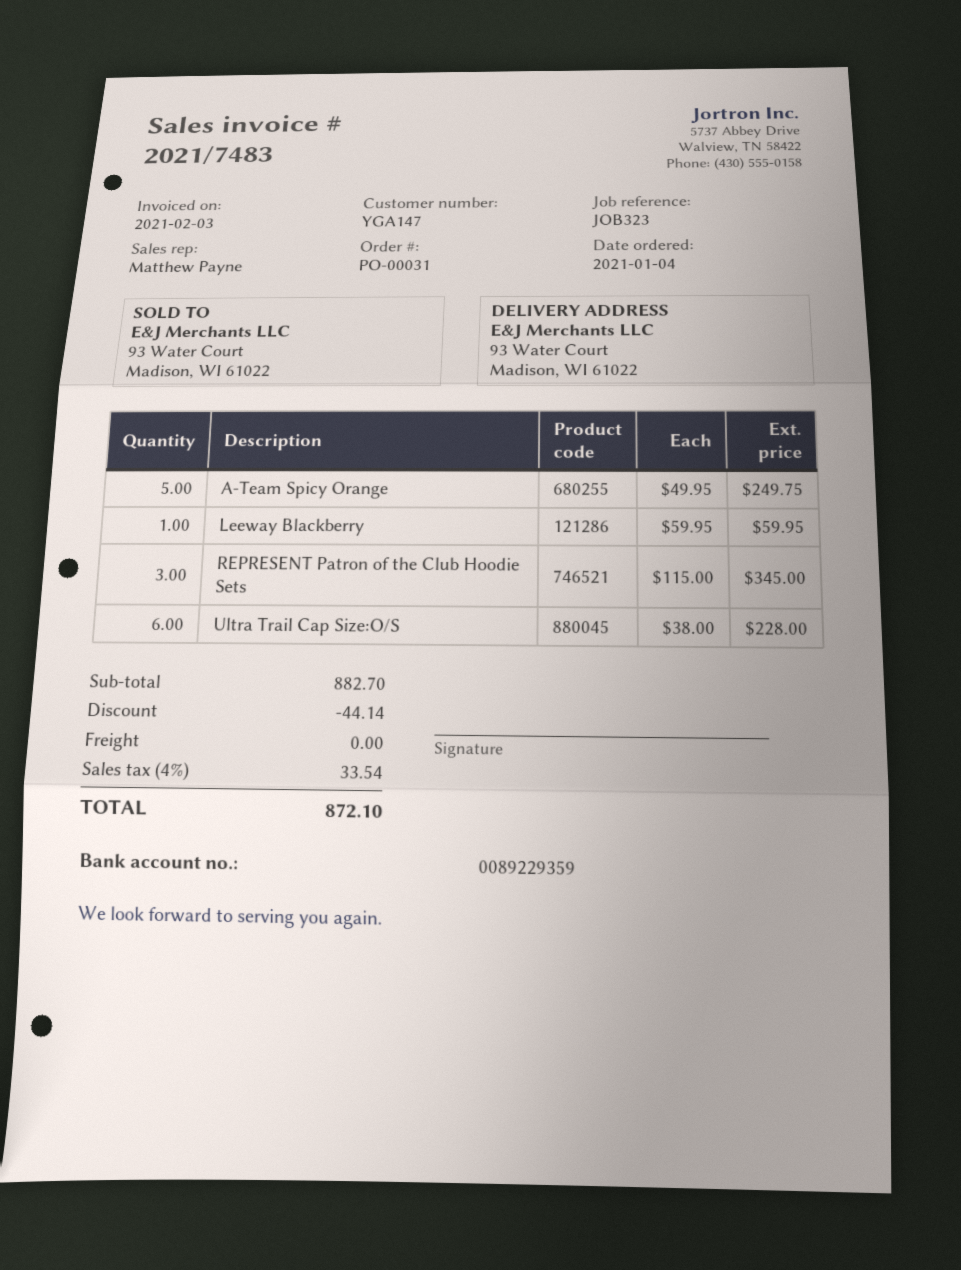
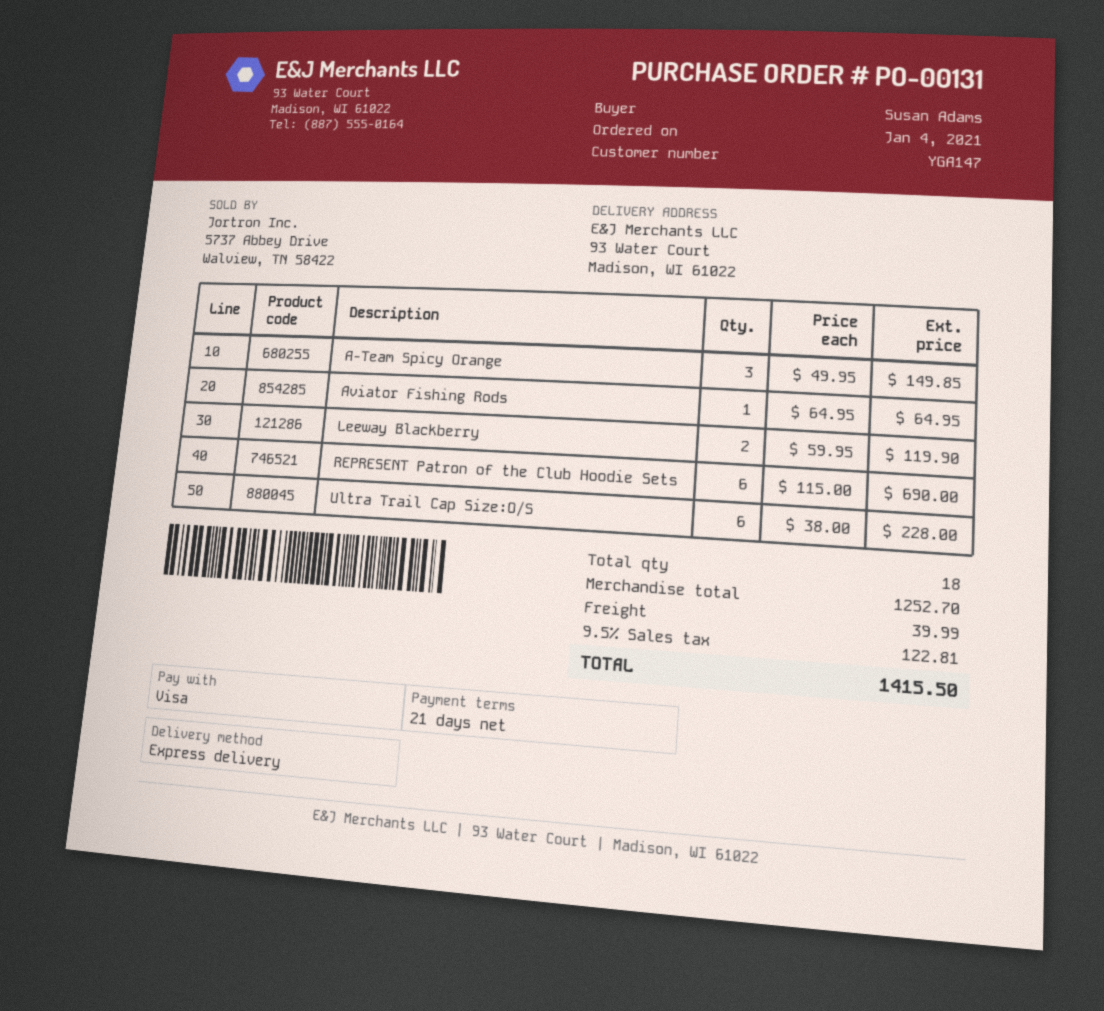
order number: PO-00031 -> PO-00131
A-Team Spicy Orange: 5 x 49.95 = 249.75 -> 3 x 49.95 = 149.85
Leeway Blackberry: 1 x 59.95 = 59.95 -> 2 x 59.95 = 119.90
REPRESENT Patron of the Club Hoodie Sets: 3 x 115.00 = 345.00 -> 6 x 115.00 = 690.00
Aviator Fishing Rods: none -> 1 x 64.95 = 64.95
subtotal: 882.70 -> 1252.70
discount: 44.14 -> none
shipping: 0.00 -> 39.99
tax: 4% = 33.54 -> 9.5% = 122.81
total: 872.10 -> 1415.50

